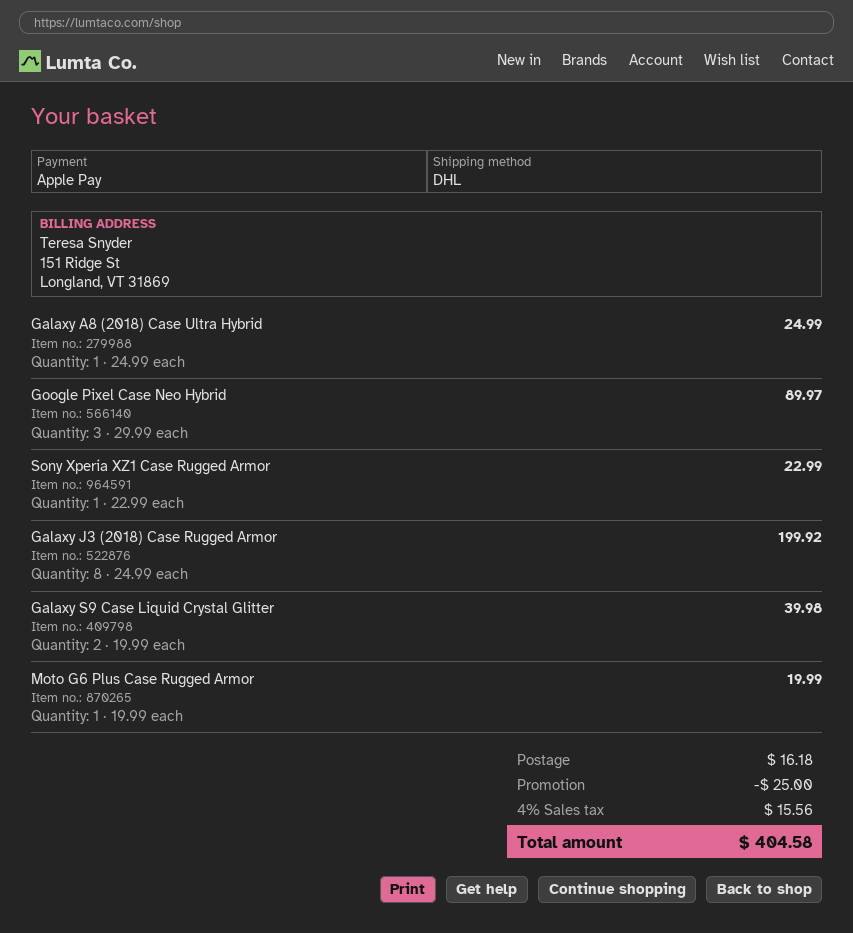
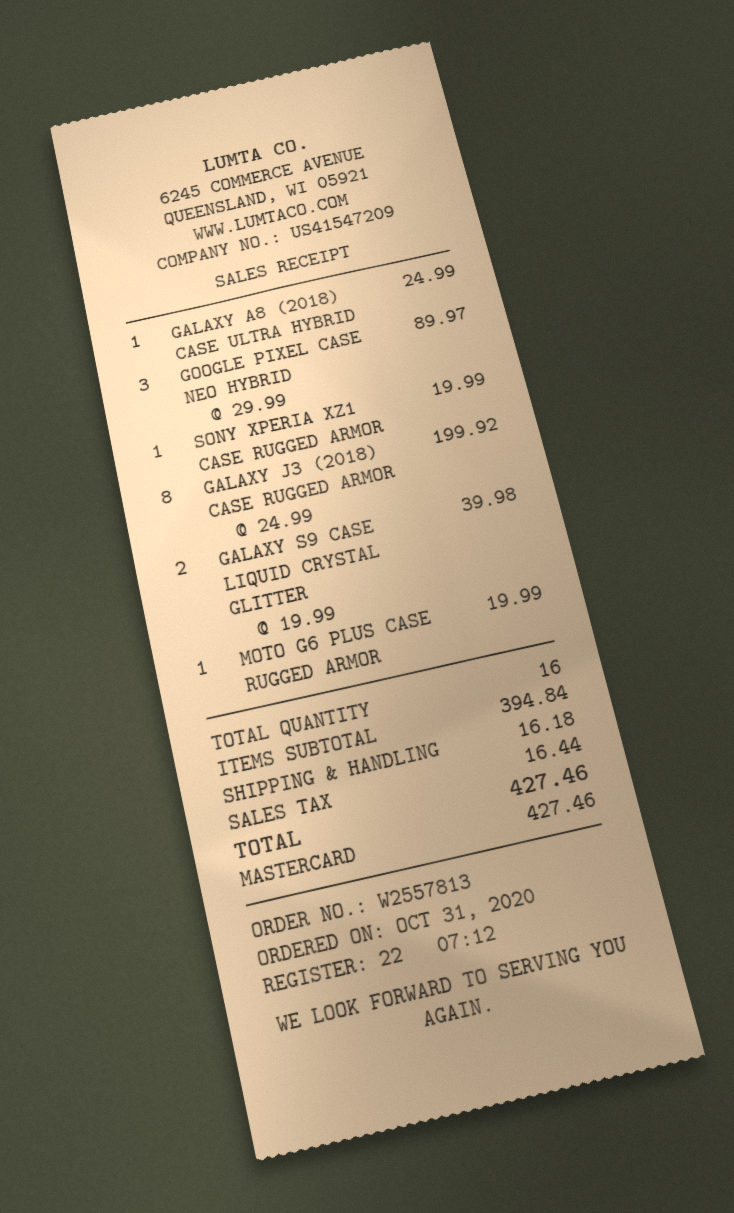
payment method: Apple Pay -> Mastercard
Sony Xperia XZ1 Case Rugged Armor: 1 x 22.99 = 22.99 -> 1 x 19.99 = 19.99
discount: 25.00 -> none
tax: 15.56 -> 16.44
total: 404.58 -> 427.46

